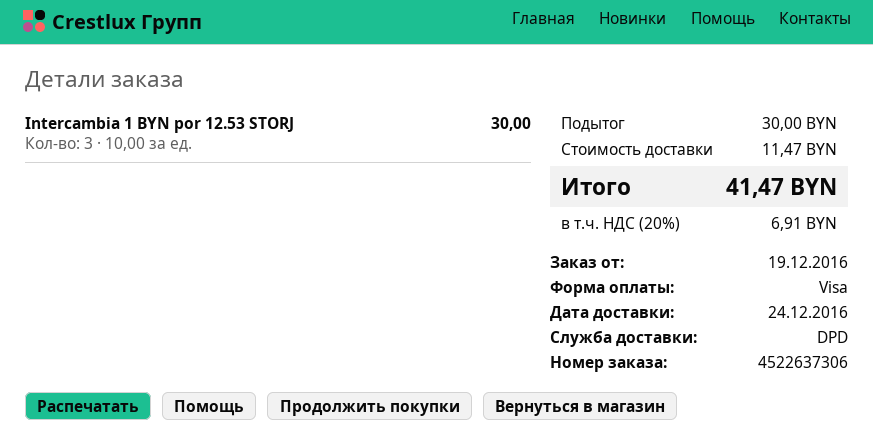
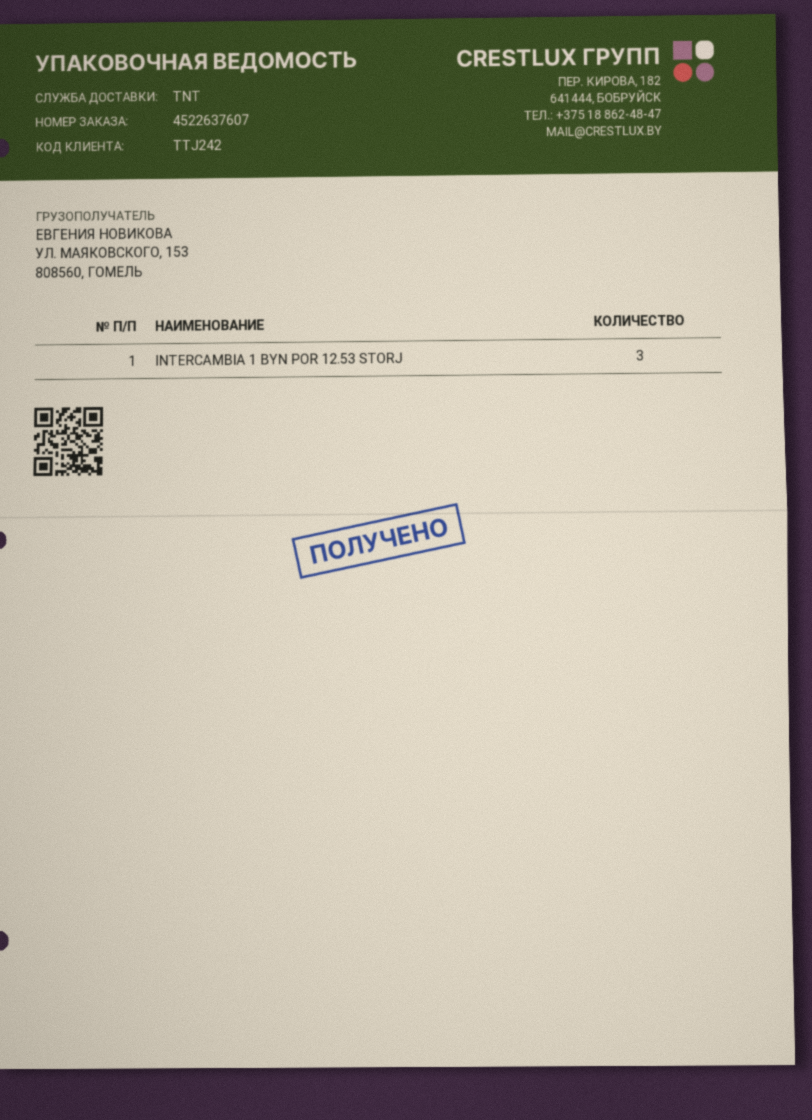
order number: 4522637306 -> 4522637607
shipping method: DPD -> TNT

